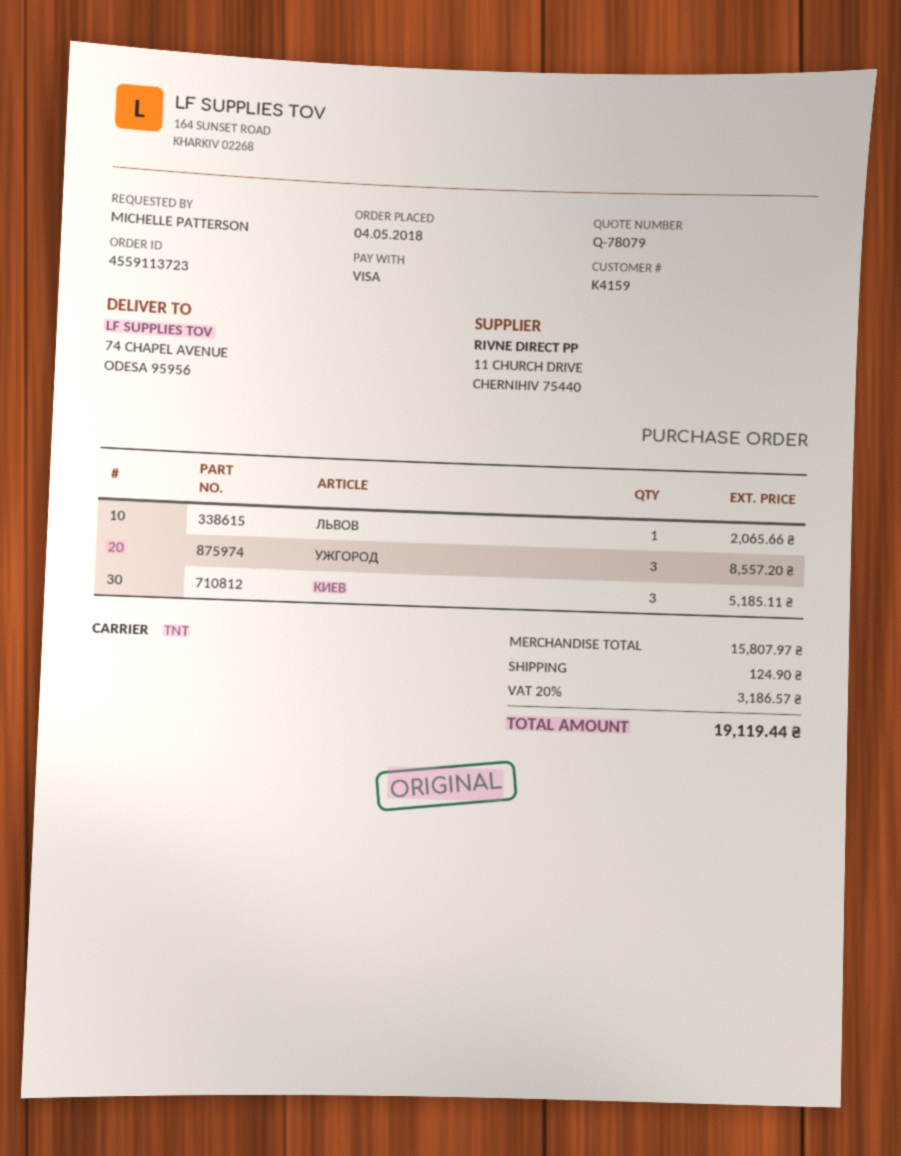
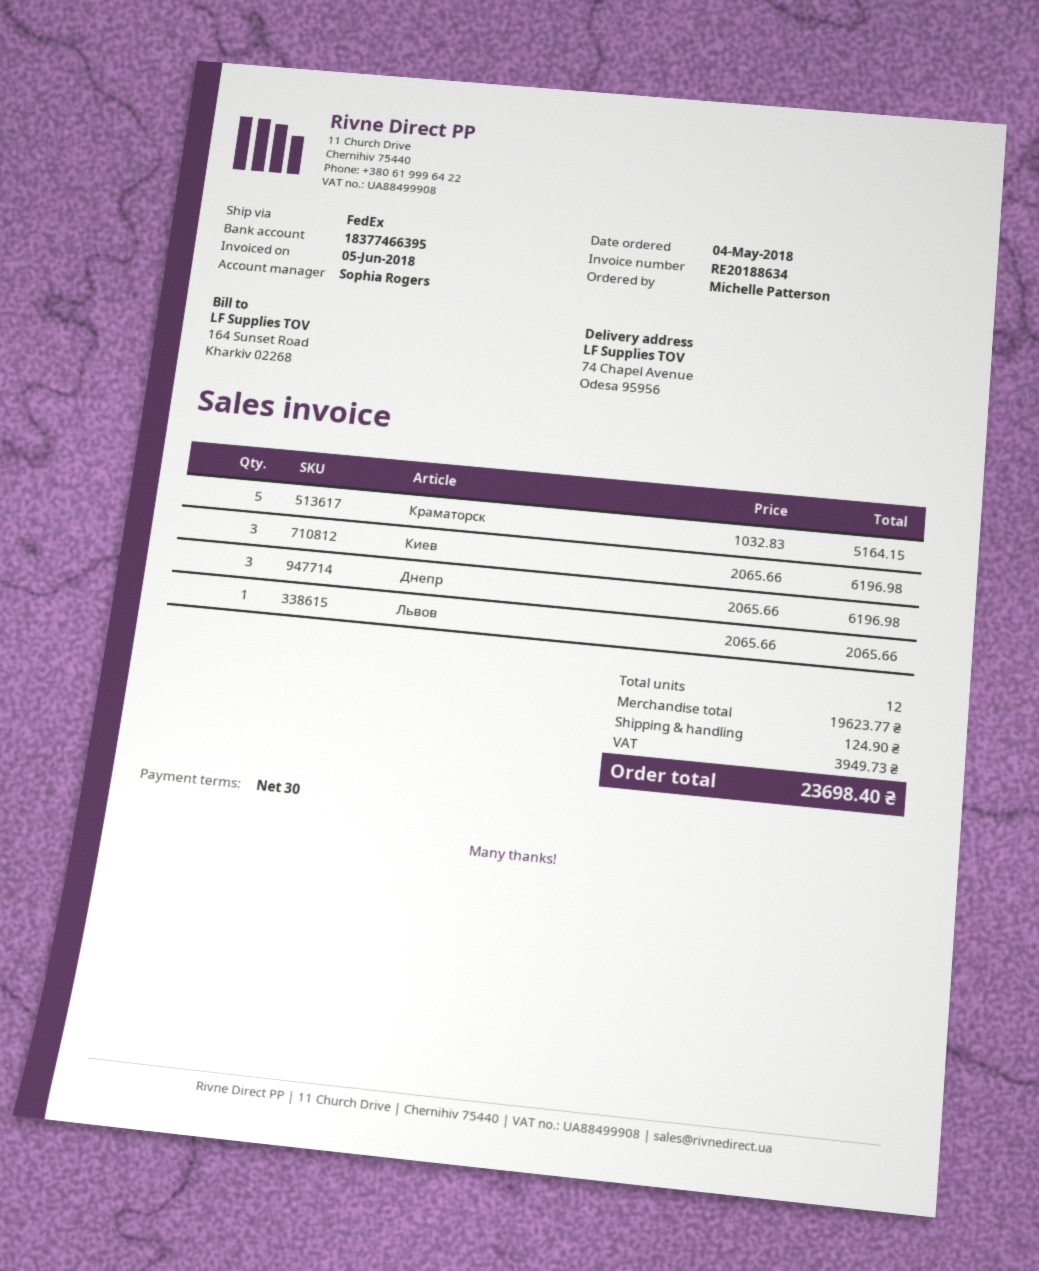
shipping method: TNT -> FedEx
УЖГОРОД: 3 for 8557.20 -> none
КИЕВ: 3 for 5185.11 -> 3 for 6196.98
Краматорск: none -> 5 for 5164.15
Днепр: none -> 3 for 6196.98
subtotal: 15807.97 -> 19623.77
tax: 3186.57 -> 3949.73
total: 19119.44 -> 23698.40

